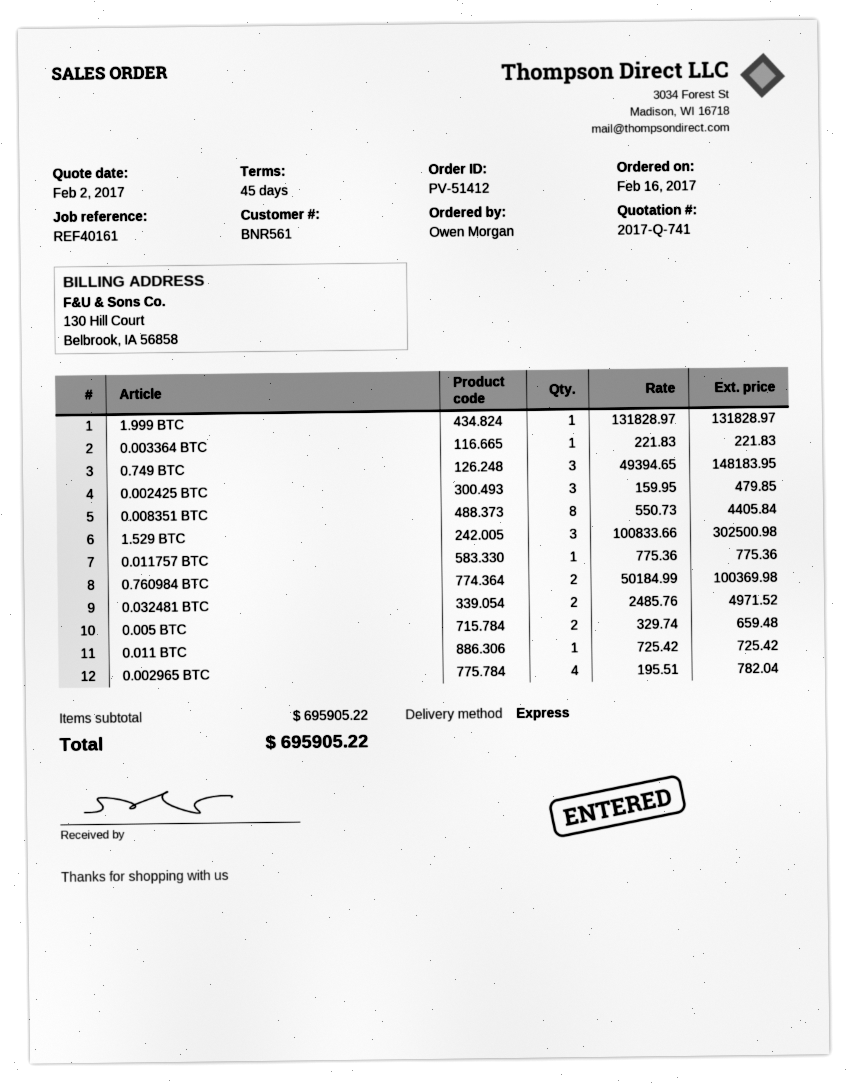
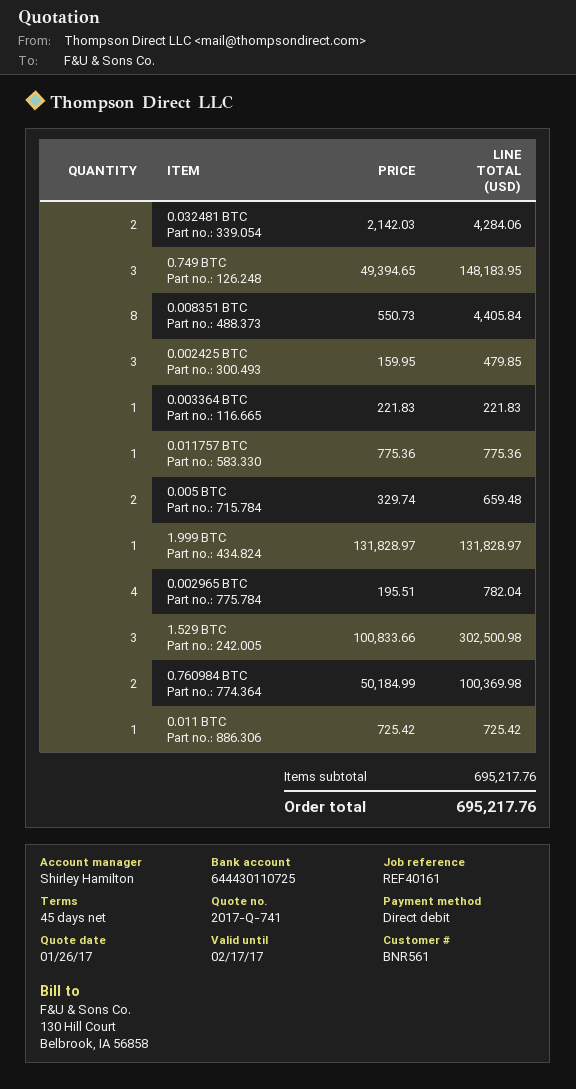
quote date: 2017-02-02 -> 2017-01-26
0.032481 BTC: 2 x 2485.76 = 4971.52 -> 2 x 2142.03 = 4284.06
subtotal: 695905.22 -> 695217.76
total: 695905.22 -> 695217.76

